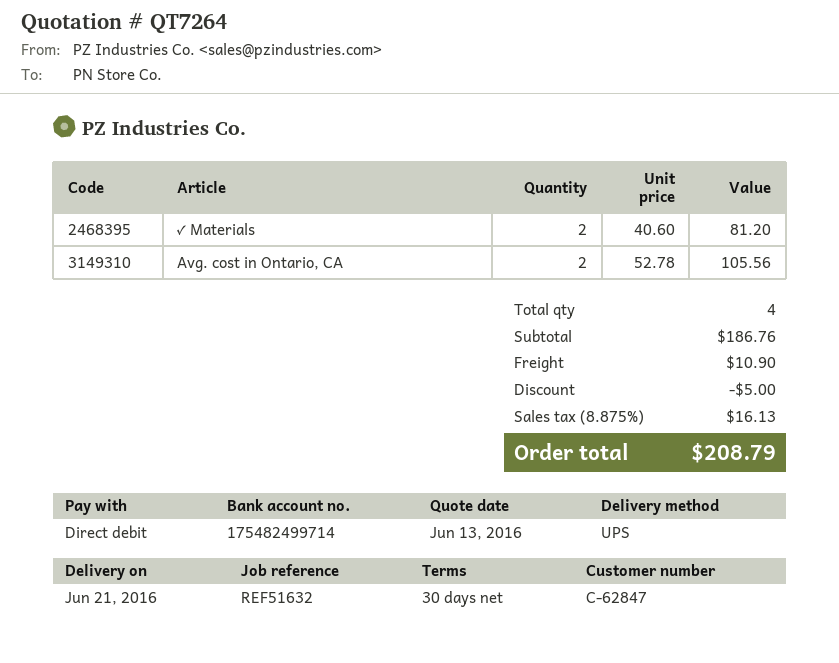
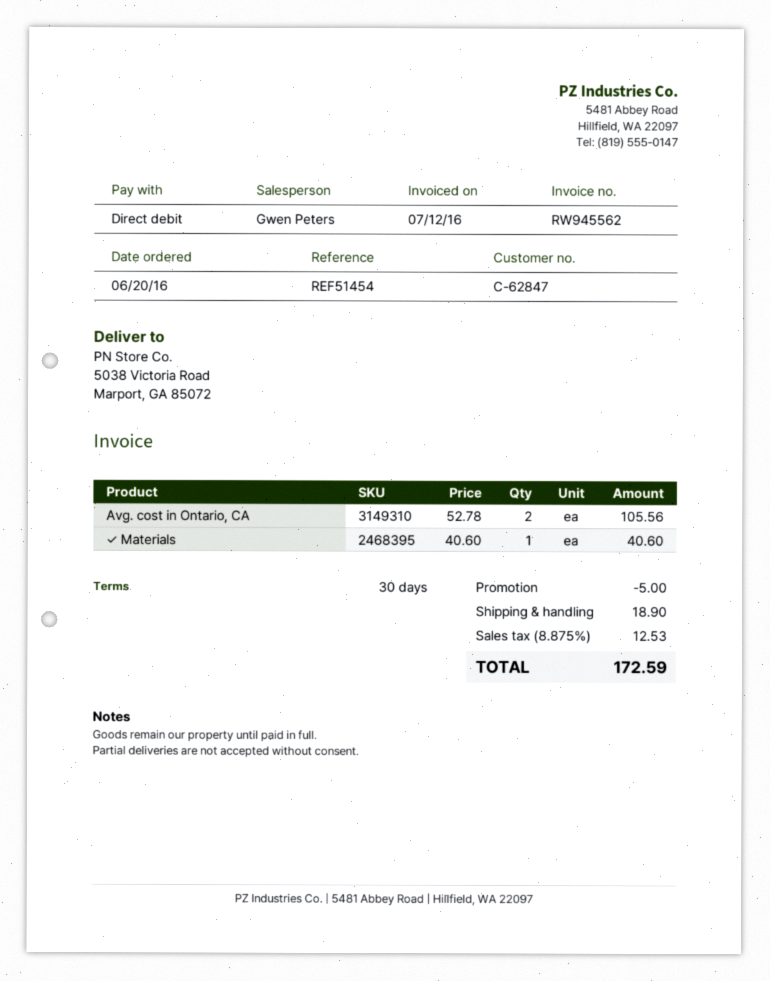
reference: REF51632 -> REF51454
✓ Materials: 2 x 40.60 = 81.20 -> 1 x 40.60 = 40.60
shipping: 10.90 -> 18.90
tax: 8.875% = 16.13 -> 8.875% = 12.53
total: 208.79 -> 172.59

